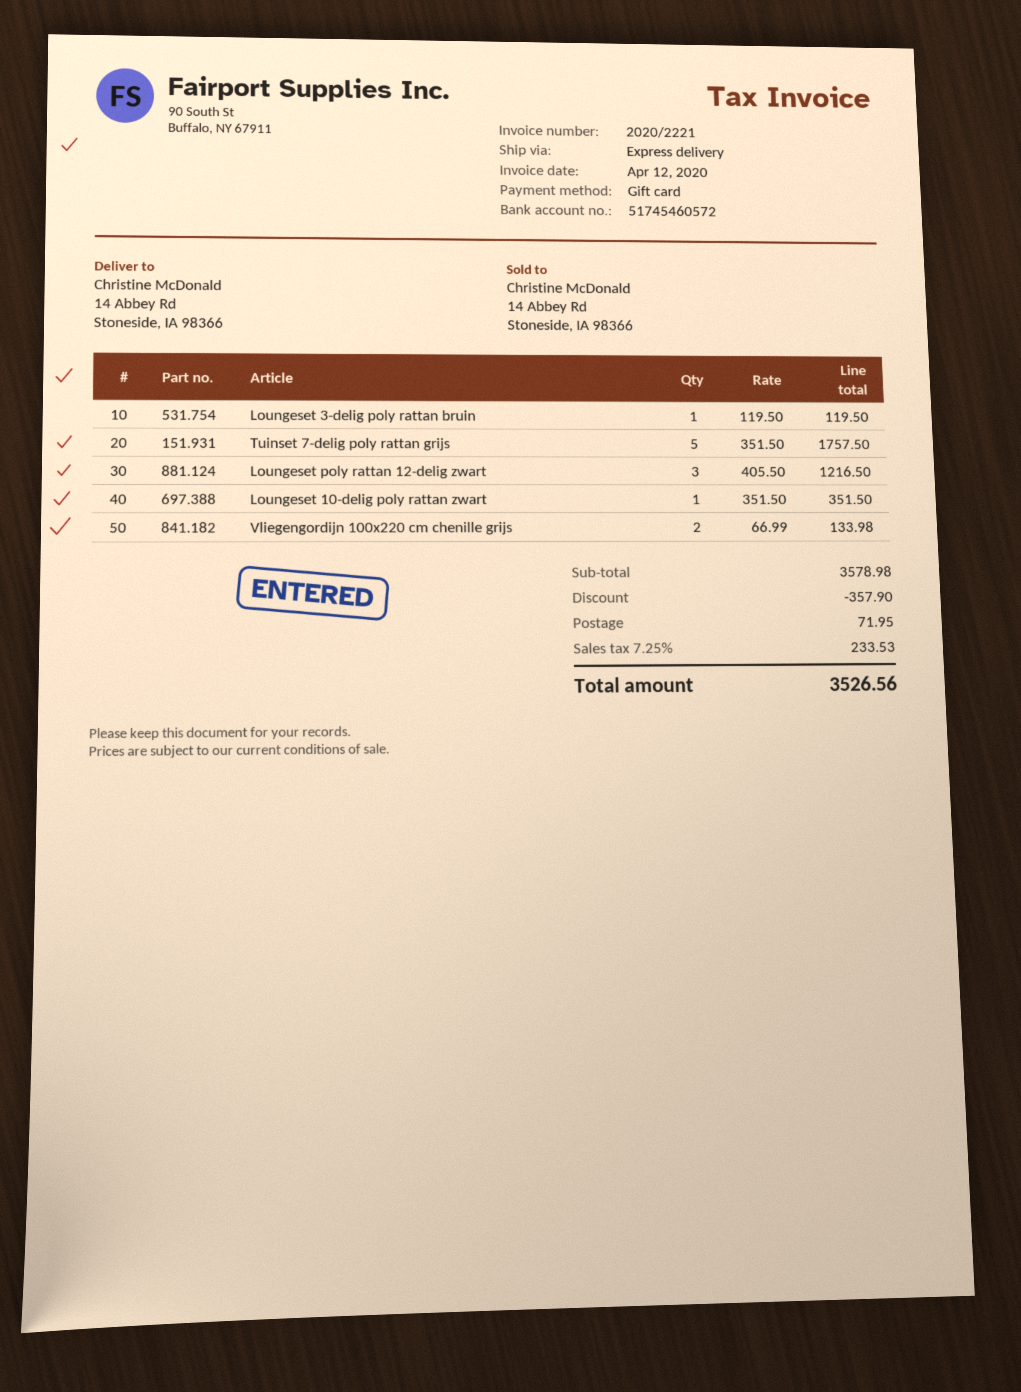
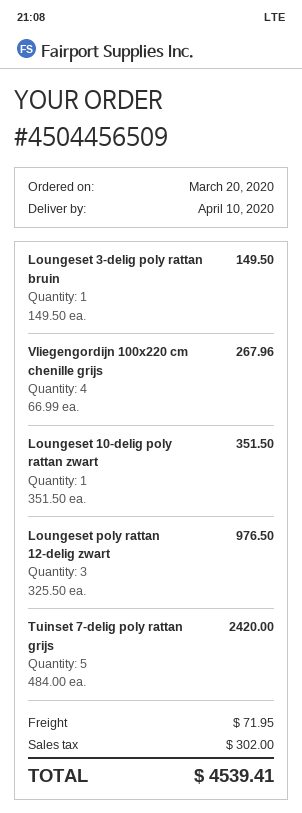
Loungeset 3-delig poly rattan bruin: 1 x 119.50 = 119.50 -> 1 x 149.50 = 149.50
Tuinset 7-delig poly rattan grijs: 5 x 351.50 = 1757.50 -> 5 x 484.00 = 2420.00
Loungeset poly rattan 12-delig zwart: 3 x 405.50 = 1216.50 -> 3 x 325.50 = 976.50
Vliegengordijn 100x220 cm chenille grijs: 2 x 66.99 = 133.98 -> 4 x 66.99 = 267.96
discount: 357.90 -> none
tax: 233.53 -> 302.00
total: 3526.56 -> 4539.41

